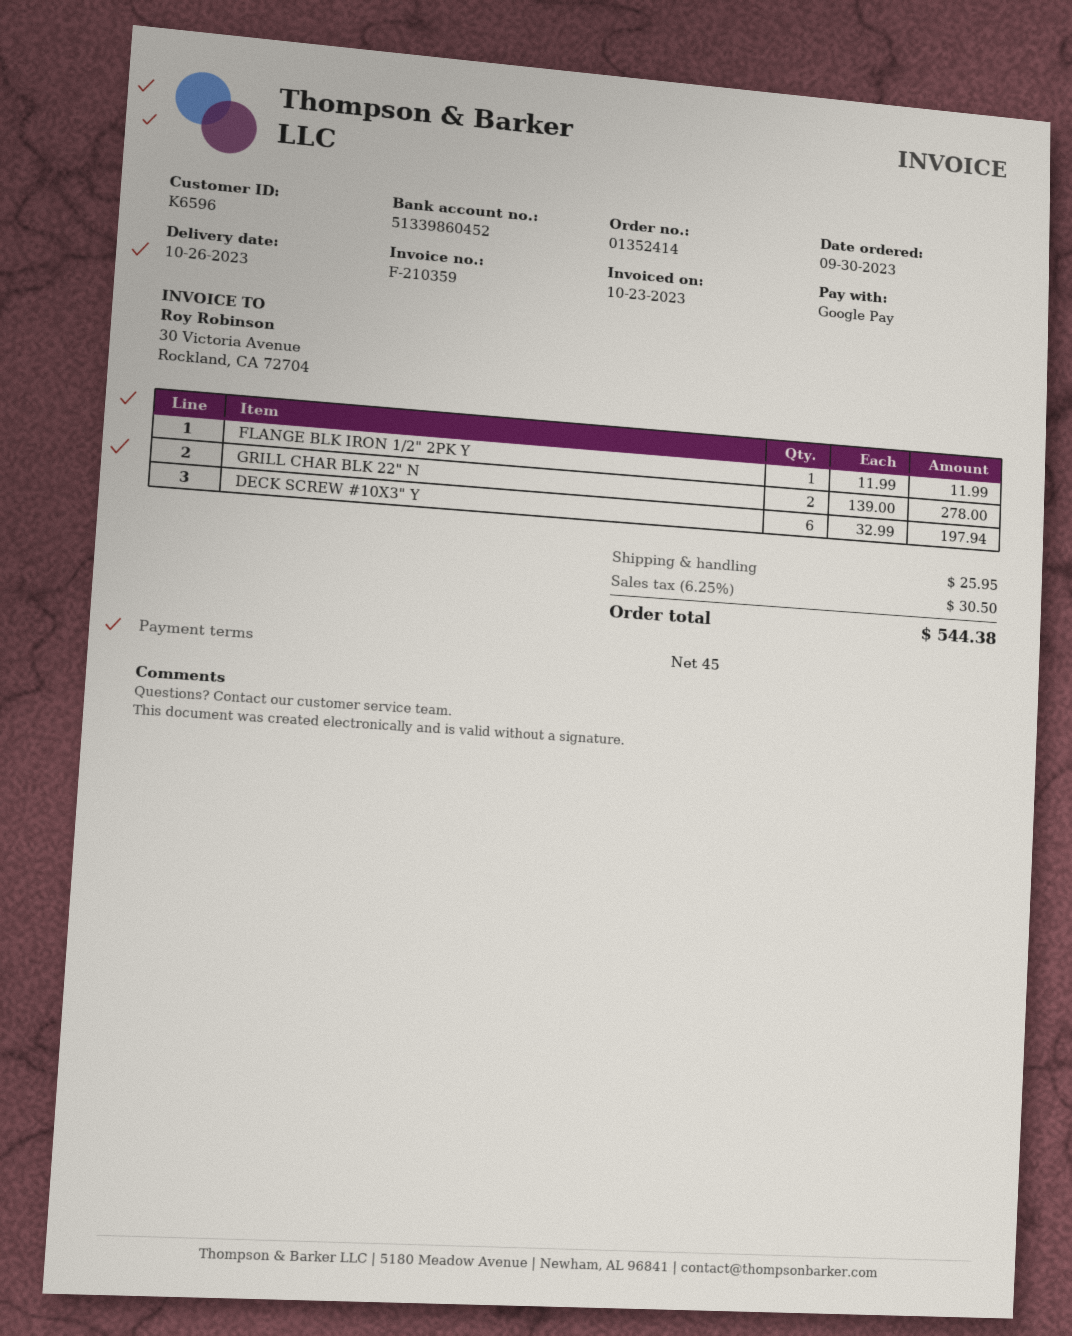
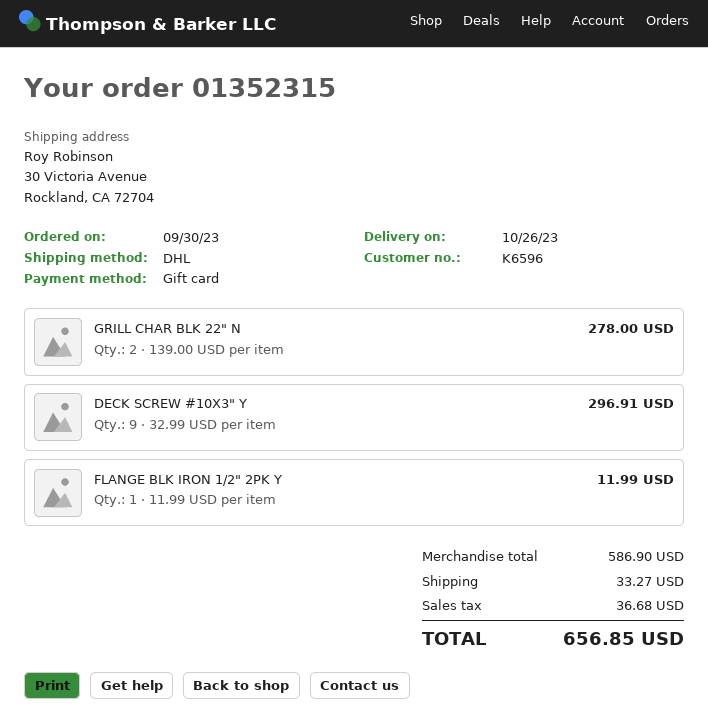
order number: 01352414 -> 01352315
payment method: Google Pay -> gift card
DECK SCREW #10X3" Y: 6 x 32.99 = 197.94 -> 9 x 32.99 = 296.91
shipping: 25.95 -> 33.27
tax: 30.50 -> 36.68
total: 544.38 -> 656.85

